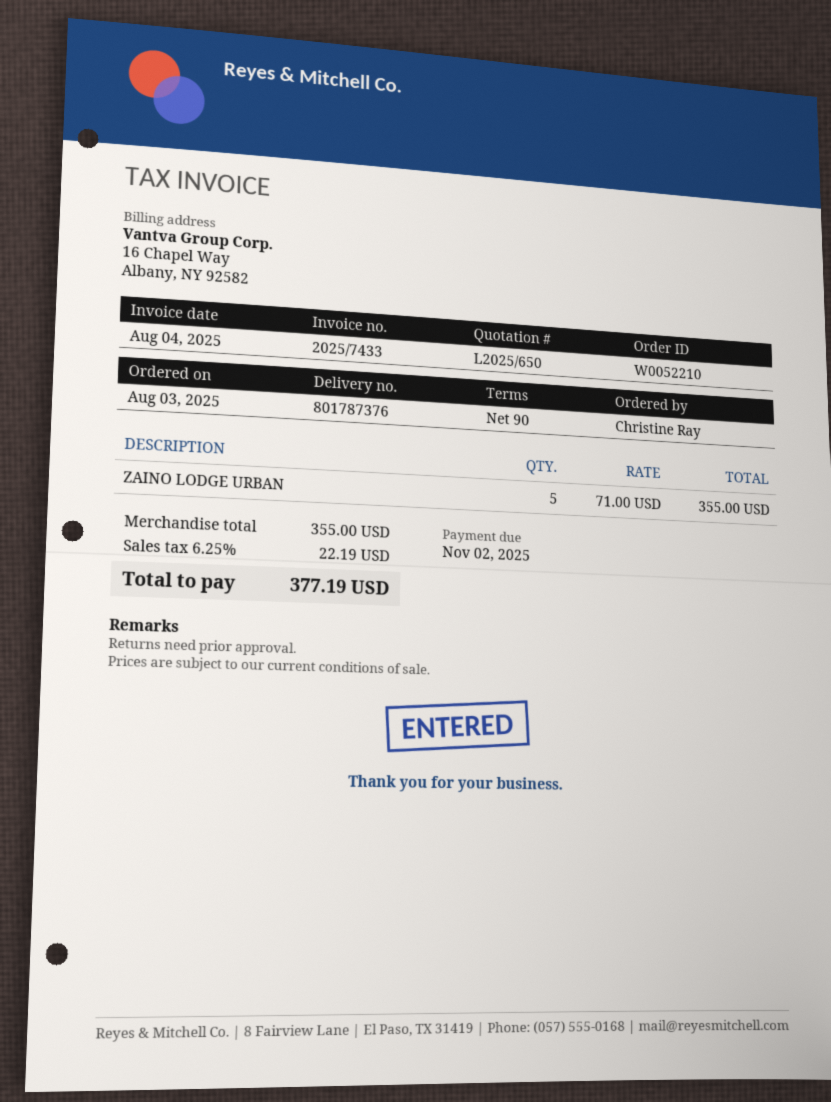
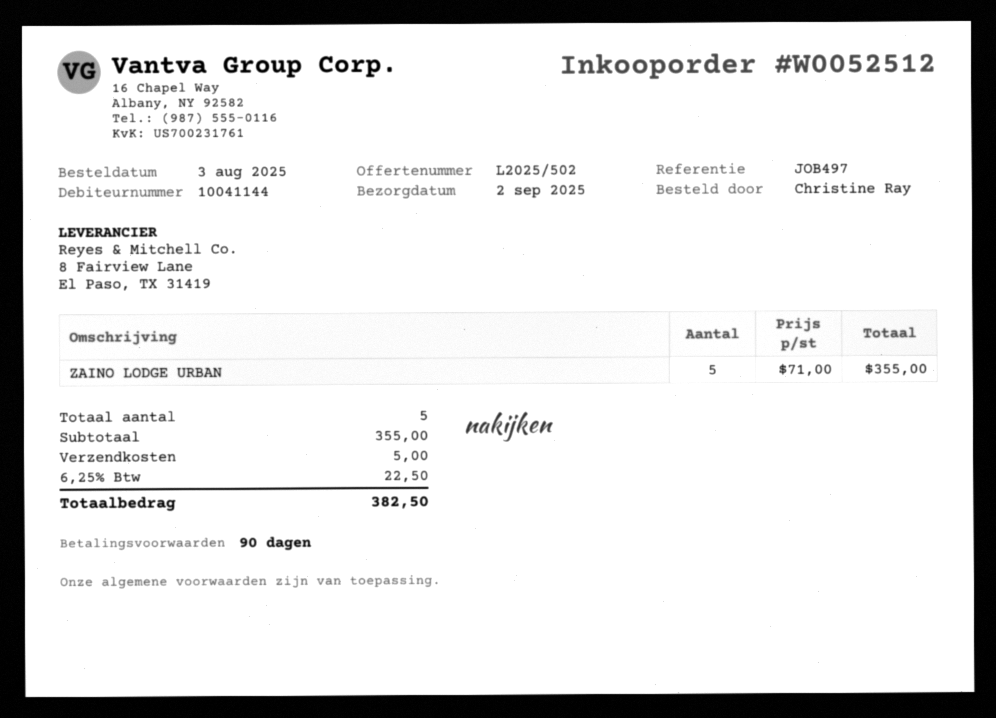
quote number: L2025/650 -> L2025/502
order number: W0052210 -> W0052512
shipping: none -> 5.00
tax: 6.25% = 22.19 -> 6.25% = 22.50
total: 377.19 -> 382.50

